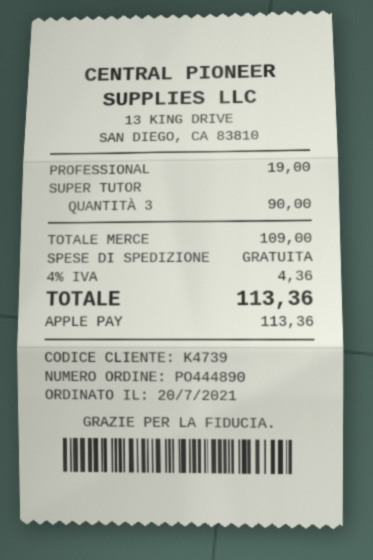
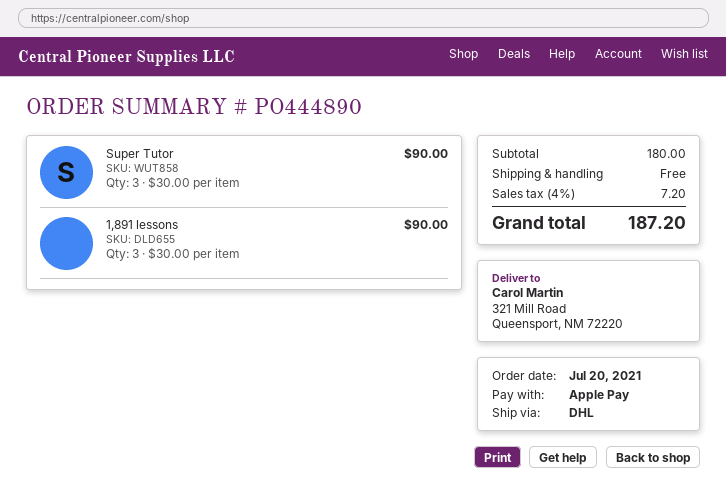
PROFESSIONAL: 1 for 19.00 -> none
1,891 lessons: none -> 3 for 90.00
subtotal: 109.00 -> 180.00
tax: 4% = 4.36 -> 4% = 7.20
total: 113.36 -> 187.20

